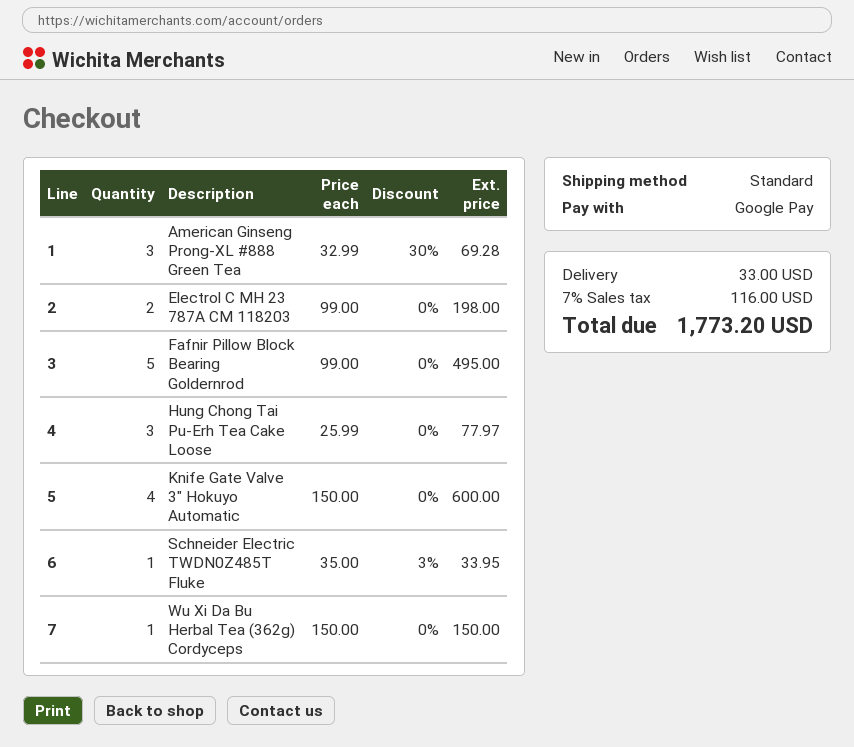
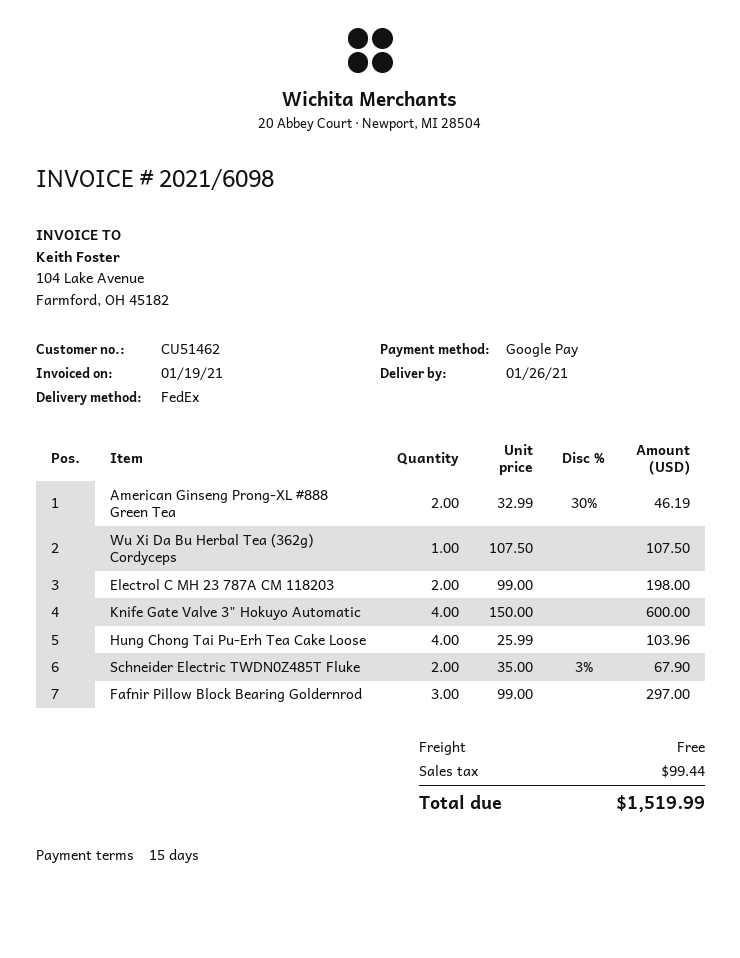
shipping method: standard -> FedEx
American Ginseng Prong-XL #888 Green Tea: 3 x 32.99 - 30% = 69.28 -> 2 x 32.99 - 30% = 46.19
Fafnir Pillow Block Bearing Goldernrod: 5 x 99.00 = 495.00 -> 3 x 99.00 = 297.00
Hung Chong Tai Pu-Erh Tea Cake Loose: 3 x 25.99 = 77.97 -> 4 x 25.99 = 103.96
Schneider Electric TWDN0Z485T Fluke: 1 x 35.00 - 3% = 33.95 -> 2 x 35.00 - 3% = 67.90
Wu Xi Da Bu Herbal Tea (362g) Cordyceps: 1 x 150.00 = 150.00 -> 1 x 107.50 = 107.50
shipping: 33.00 -> 0.00
tax: 116.00 -> 99.44
total: 1773.20 -> 1519.99

